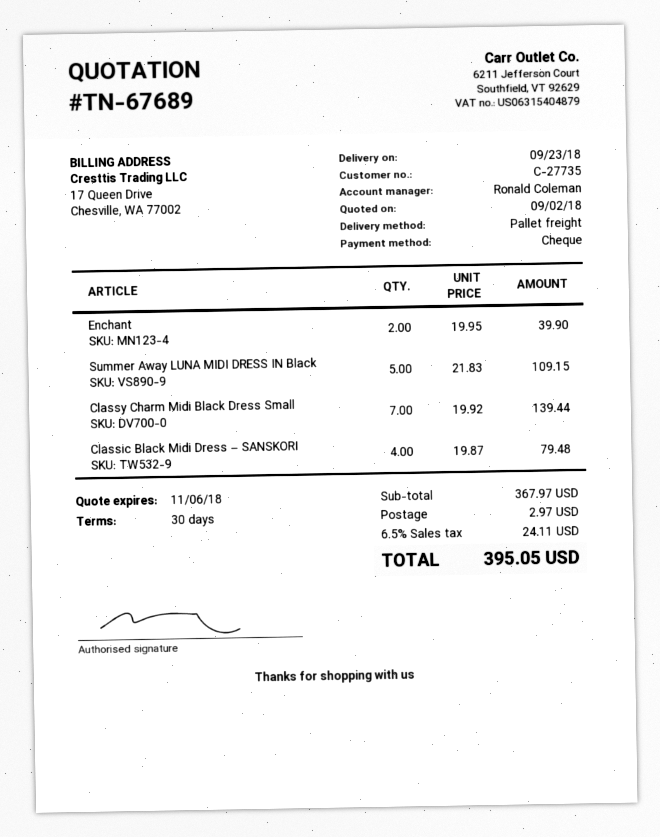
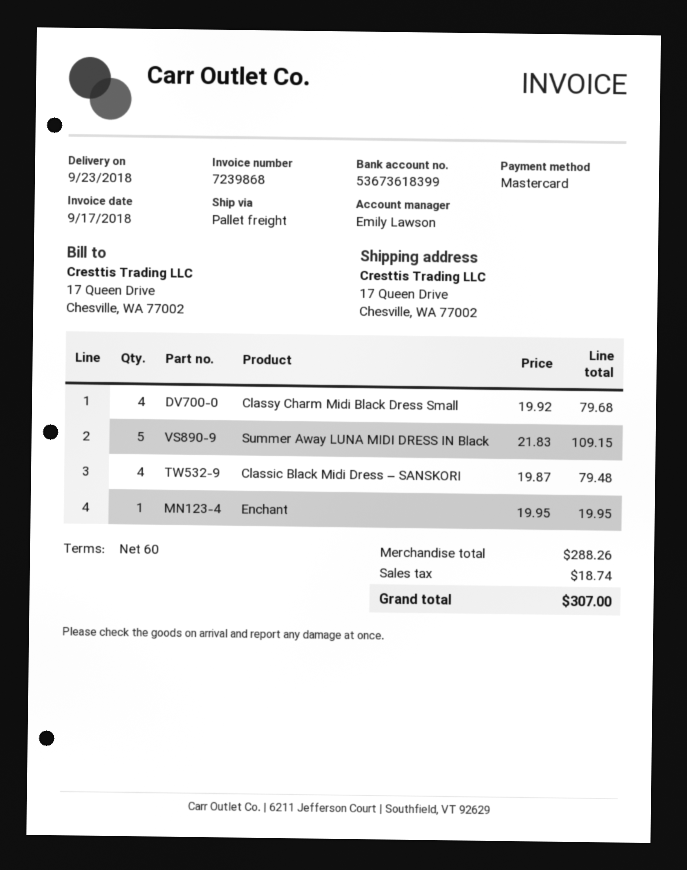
payment terms: 30 days -> 60 days
sales rep: Ronald Coleman -> Emily Lawson
payment method: cheque -> Mastercard
Enchant: 2 x 19.95 = 39.90 -> 1 x 19.95 = 19.95
Classy Charm Midi Black Dress Small: 7 x 19.92 = 139.44 -> 4 x 19.92 = 79.68
subtotal: 367.97 -> 288.26
shipping: 2.97 -> none
tax: 24.11 -> 18.74
total: 395.05 -> 307.00

